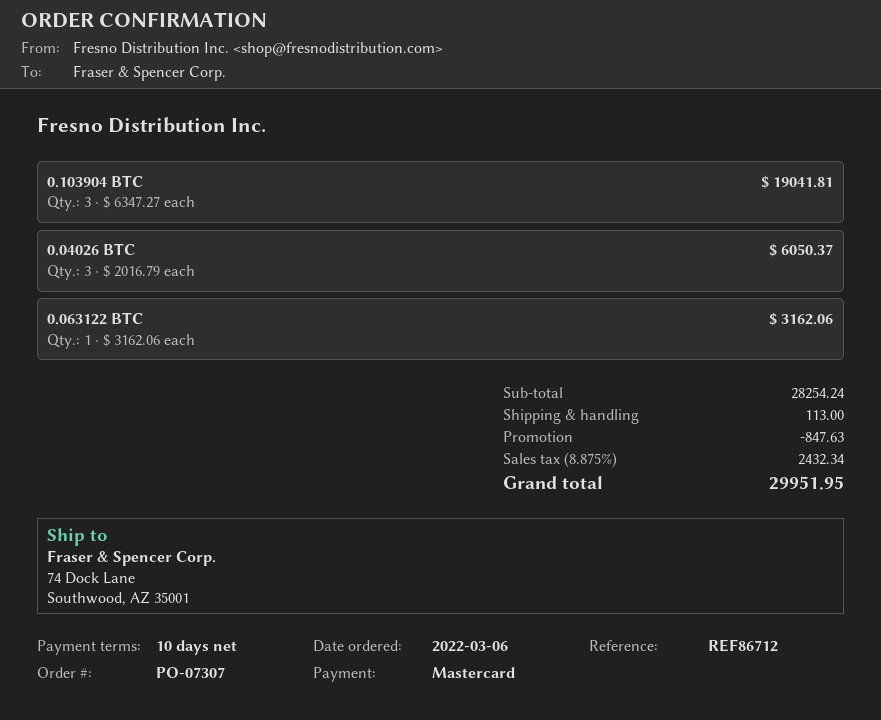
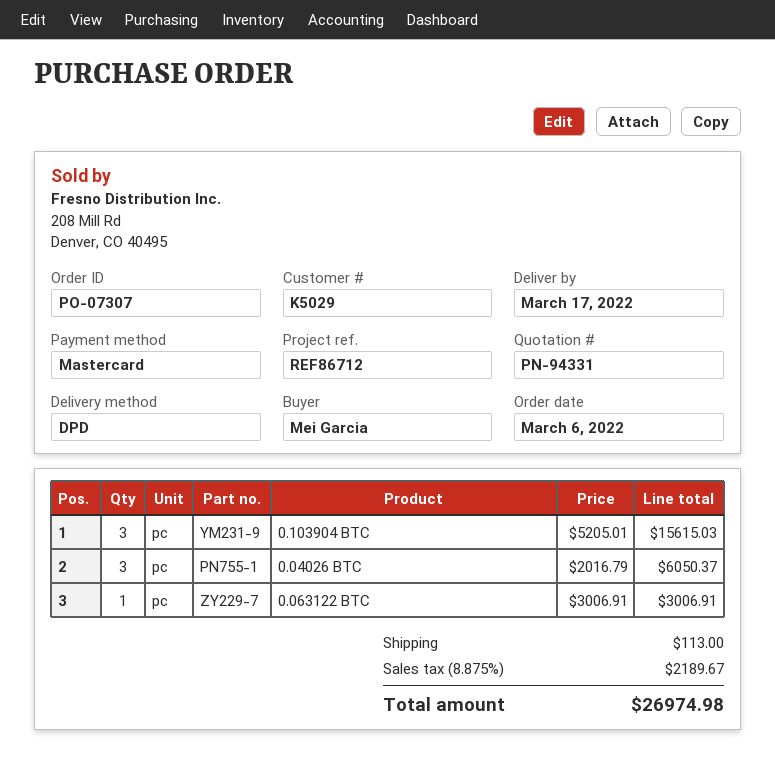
0.103904 BTC: 3 x 6347.27 = 19041.81 -> 3 x 5205.01 = 15615.03
0.063122 BTC: 1 x 3162.06 = 3162.06 -> 1 x 3006.91 = 3006.91
discount: 847.63 -> none
tax: 8.875% = 2432.34 -> 8.875% = 2189.67
total: 29951.95 -> 26974.98

